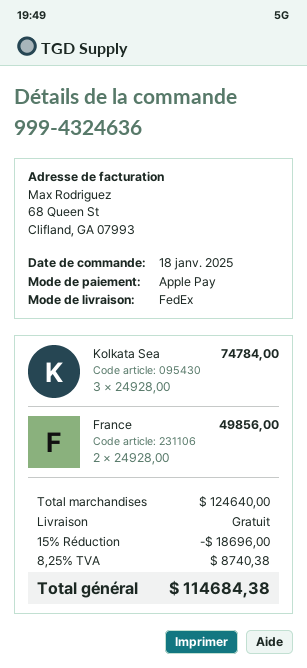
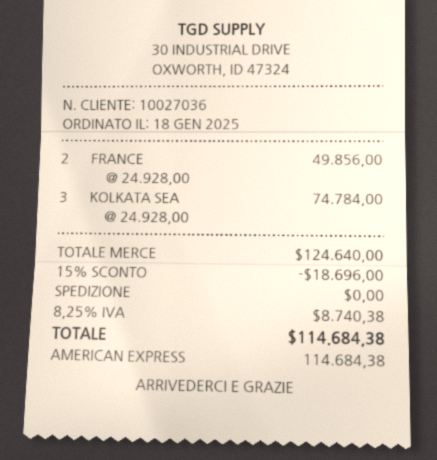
payment method: Apple Pay -> American Express

